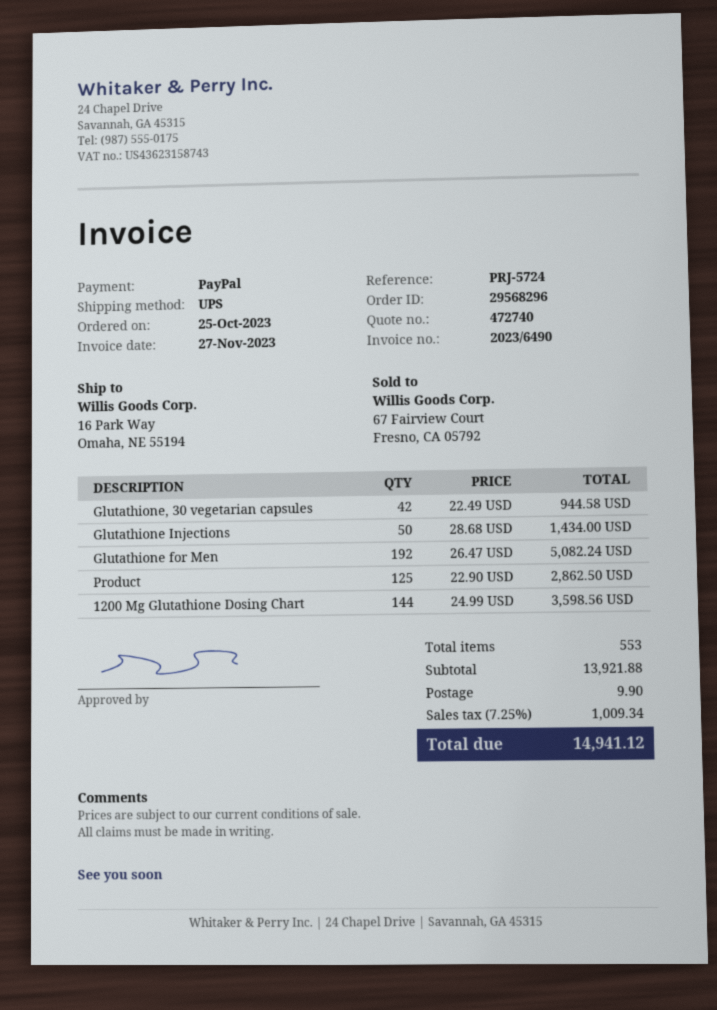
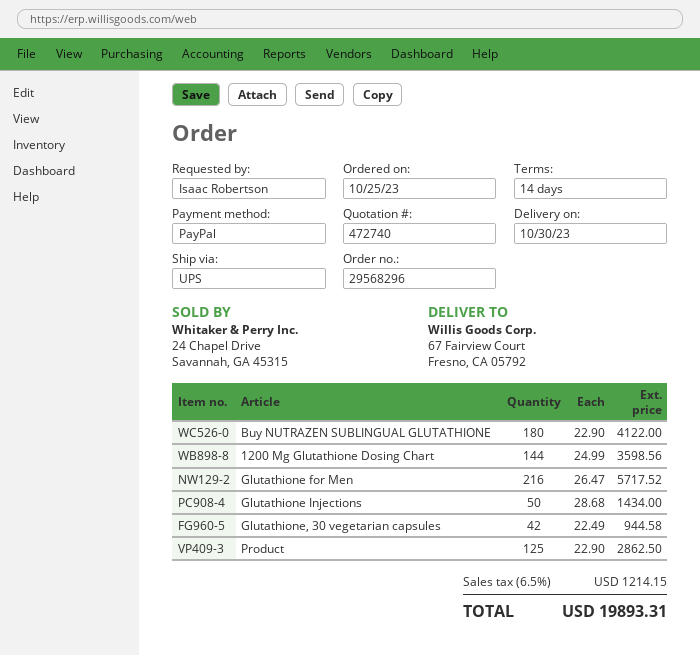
ship to: 16 Park Way, Omaha, NE 55194 -> 67 Fairview Court, Fresno, CA 05792
Glutathione for Men: 192 x 26.47 = 5082.24 -> 216 x 26.47 = 5717.52
Buy NUTRAZEN SUBLINGUAL GLUTATHIONE: none -> 180 x 22.90 = 4122.00
shipping: 9.90 -> none
tax: 7.25% = 1009.34 -> 6.5% = 1214.15
total: 14941.12 -> 19893.31

